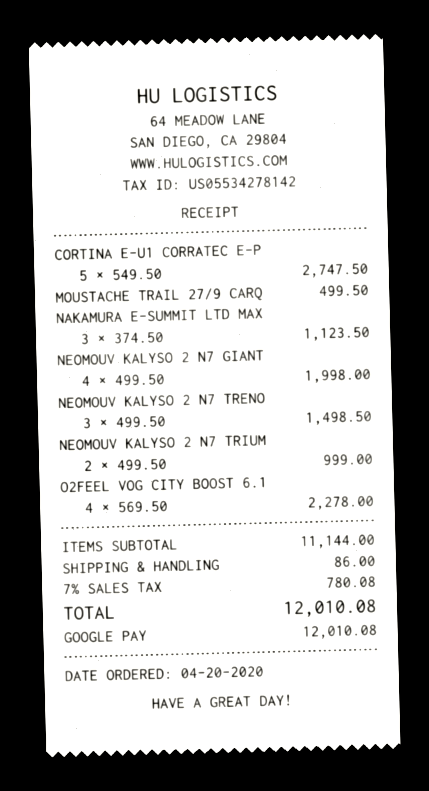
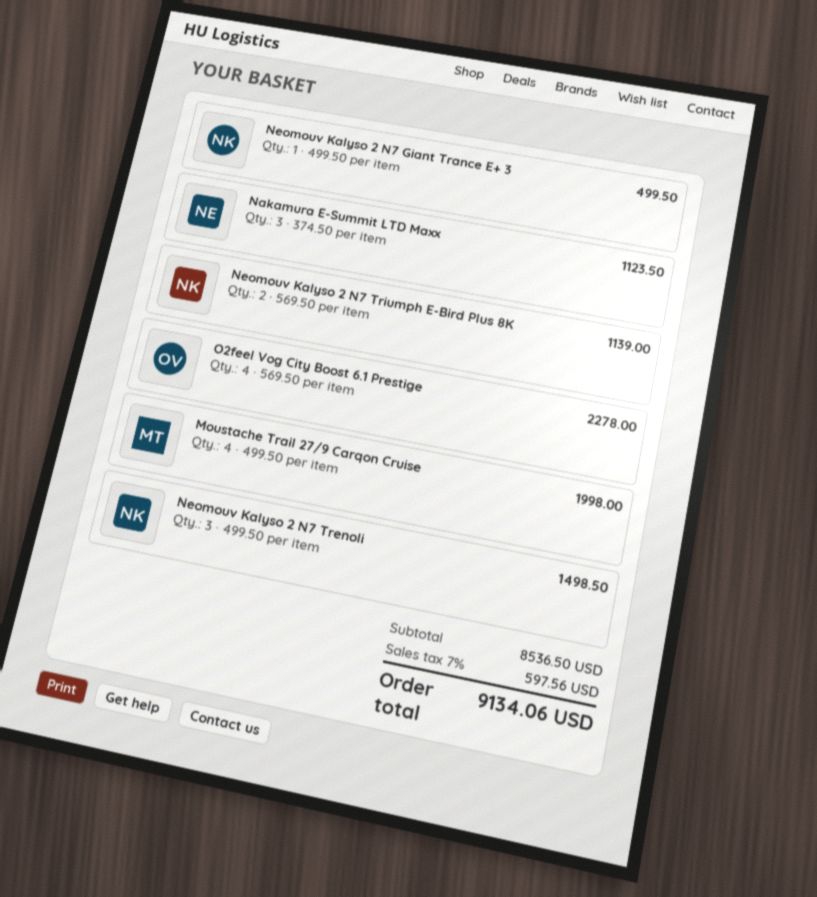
CORTINA E-U1 CORRATEC E-P: 5 x 549.50 = 2747.50 -> none
MOUSTACHE TRAIL 27/9 CARQ: 1 x 499.50 = 499.50 -> 4 x 499.50 = 1998.00
NEOMOUV KALYSO 2 N7 GIANT: 4 x 499.50 = 1998.00 -> 1 x 499.50 = 499.50
NEOMOUV KALYSO 2 N7 TRIUM: 2 x 499.50 = 999.00 -> 2 x 569.50 = 1139.00
subtotal: 11144.00 -> 8536.50
shipping: 86.00 -> none
tax: 7% = 780.08 -> 7% = 597.56
total: 12010.08 -> 9134.06

